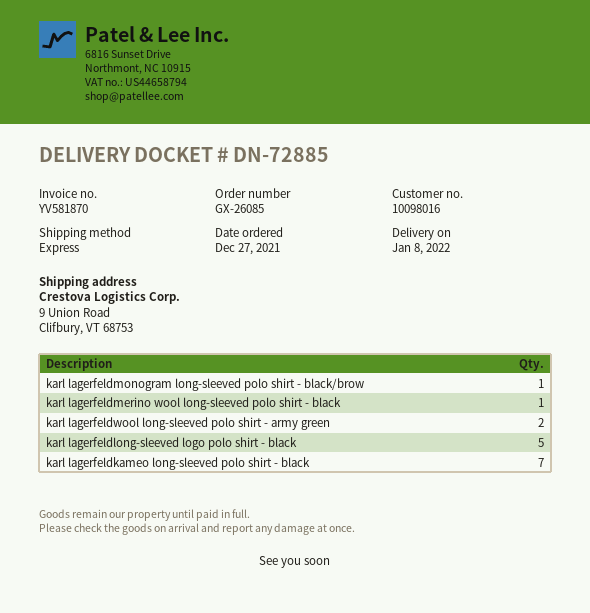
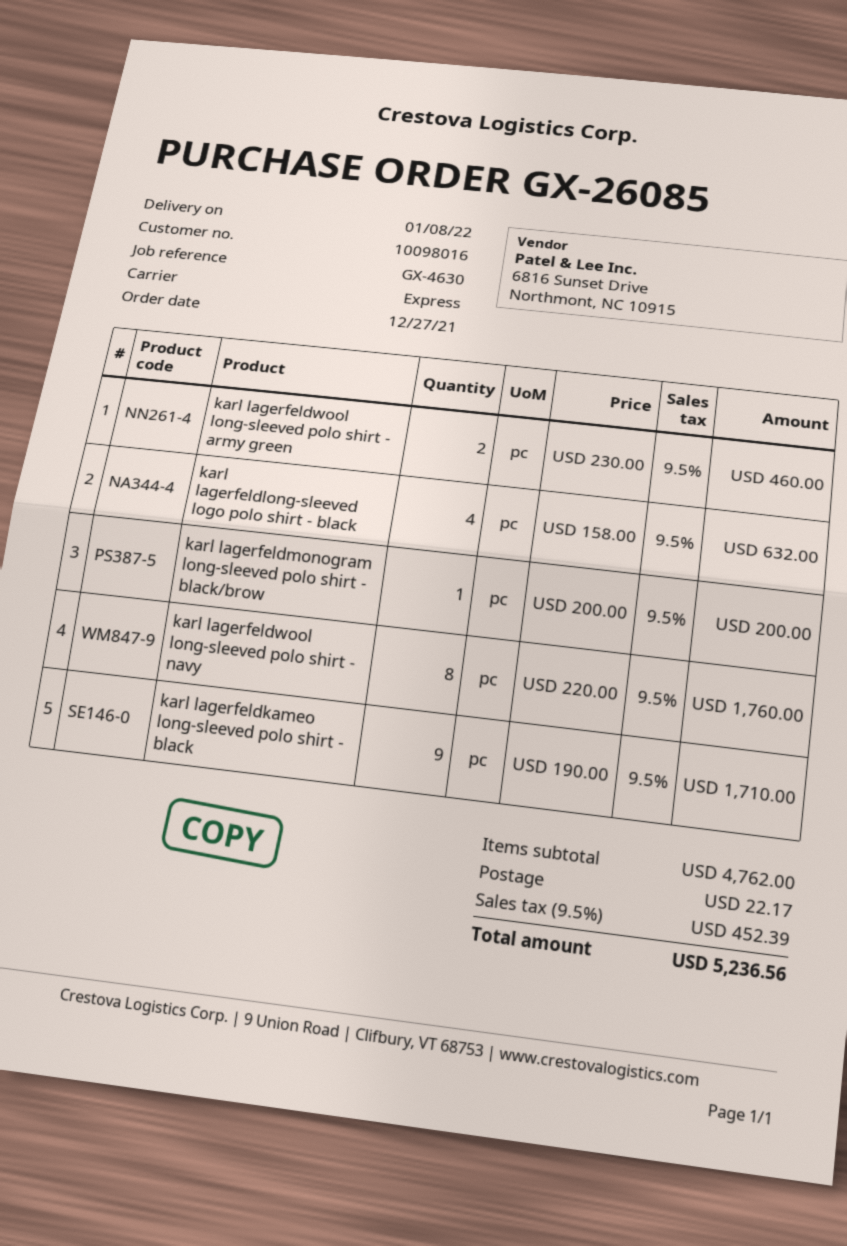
karl lagerfeldmerino wool long-sleeved polo shirt - black: 1 -> none
karl lagerfeldlong-sleeved logo polo shirt - black: 5 -> 4
karl lagerfeldkameo long-sleeved polo shirt - black: 7 -> 9
karl lagerfeldwool long-sleeved polo shirt - navy: none -> 8

